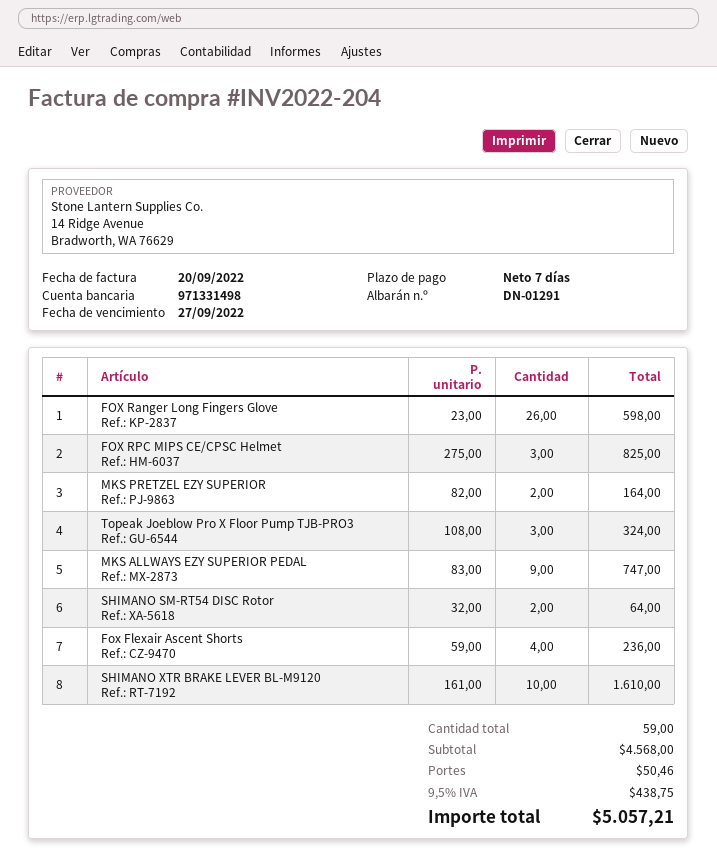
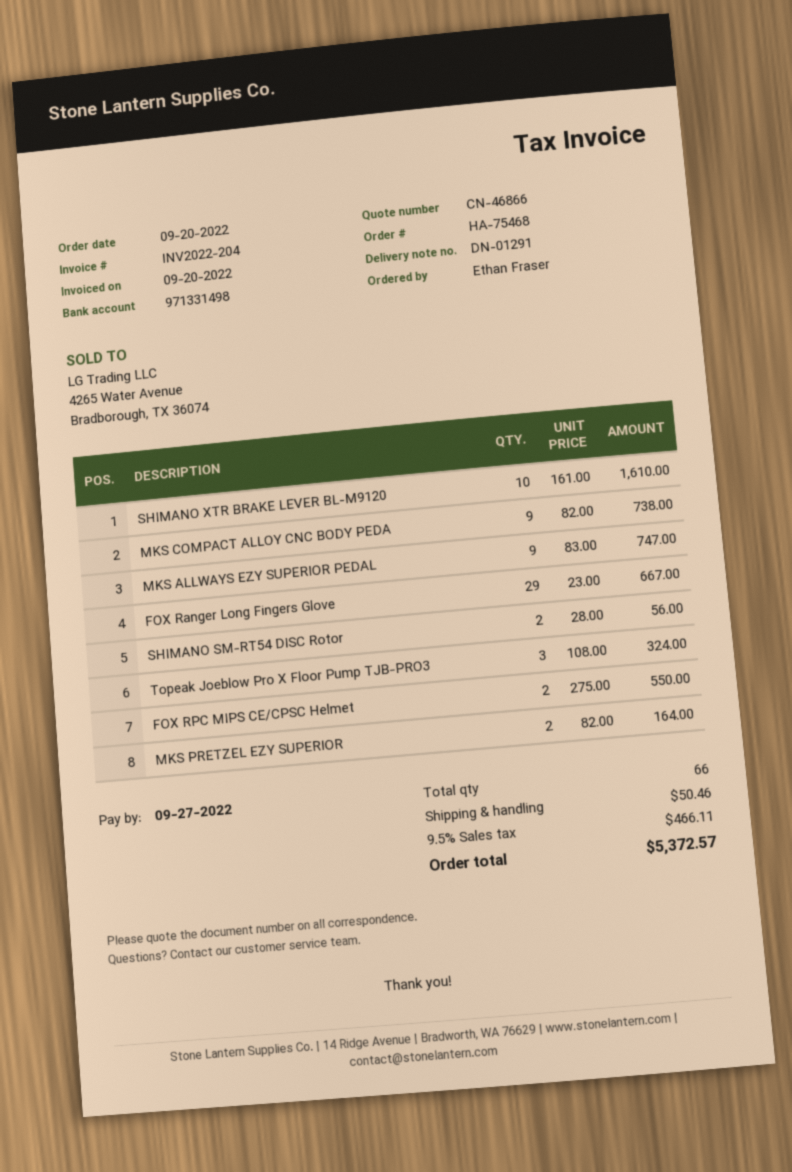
FOX Ranger Long Fingers Glove: 26 x 23.00 = 598.00 -> 29 x 23.00 = 667.00
FOX RPC MIPS CE/CPSC Helmet: 3 x 275.00 = 825.00 -> 2 x 275.00 = 550.00
SHIMANO SM-RT54 DISC Rotor: 2 x 32.00 = 64.00 -> 2 x 28.00 = 56.00
Fox Flexair Ascent Shorts: 4 x 59.00 = 236.00 -> none
MKS COMPACT ALLOY CNC BODY PEDA: none -> 9 x 82.00 = 738.00
total quantity: 59 -> 66
tax: 9.5% = 438.75 -> 9.5% = 466.11
total: 5057.21 -> 5372.57

